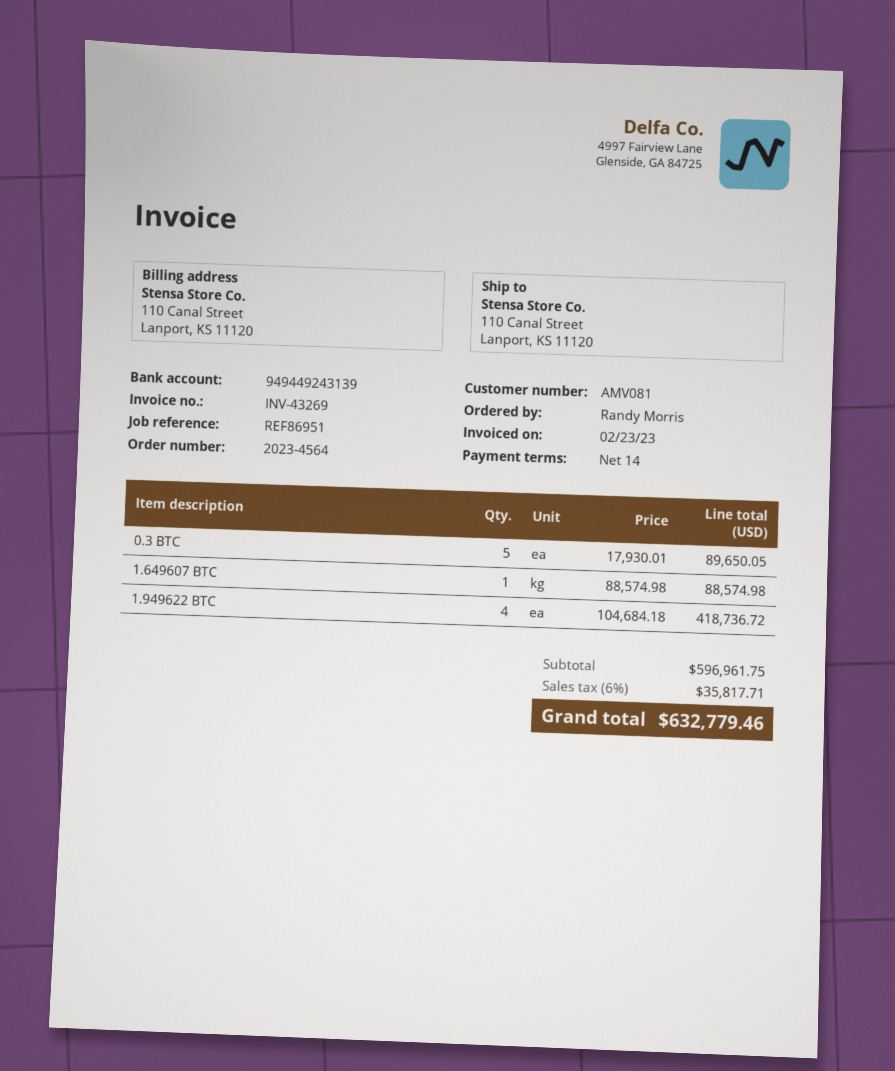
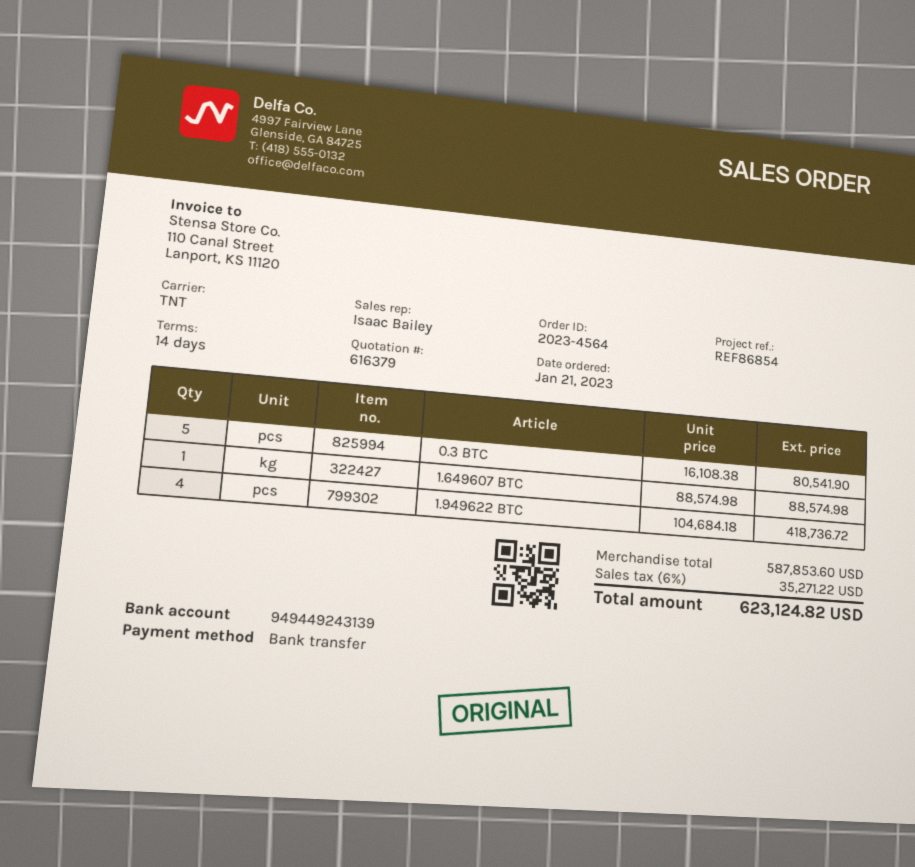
reference: REF86951 -> REF86854
0.3 BTC: 5 x 17930.01 = 89650.05 -> 5 x 16108.38 = 80541.90
subtotal: 596961.75 -> 587853.60
tax: 6% = 35817.71 -> 6% = 35271.22
total: 632779.46 -> 623124.82

